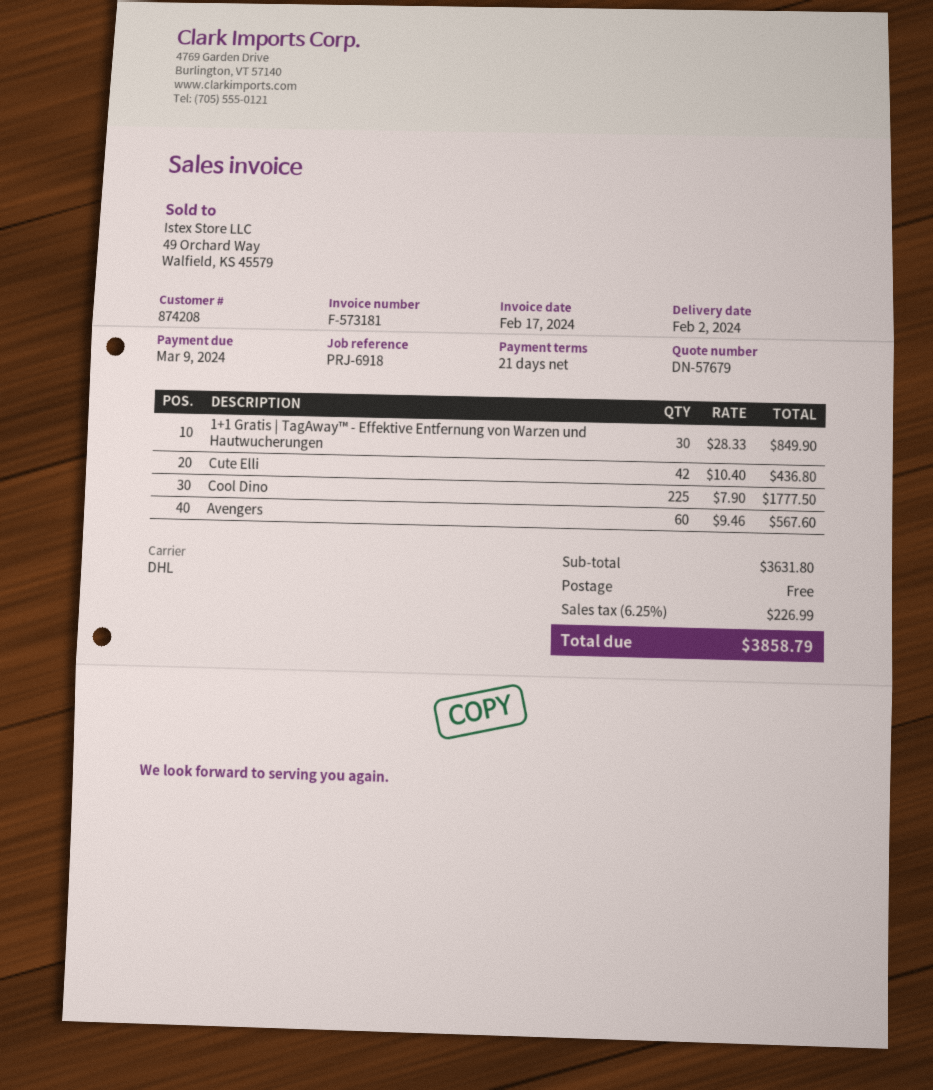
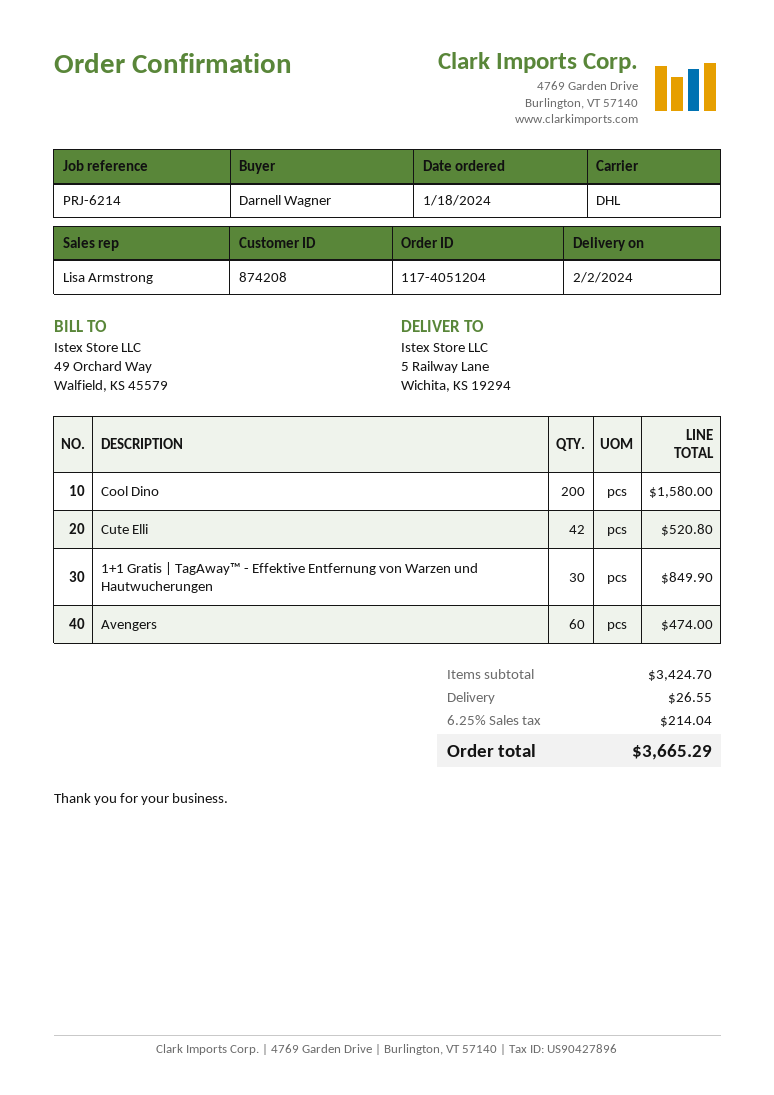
reference: PRJ-6918 -> PRJ-6214
Cute Elli: 42 for 436.80 -> 42 for 520.80
Cool Dino: 225 for 1777.50 -> 200 for 1580.00
Avengers: 60 for 567.60 -> 60 for 474.00
subtotal: 3631.80 -> 3424.70
shipping: 0.00 -> 26.55
tax: 6.25% = 226.99 -> 6.25% = 214.04
total: 3858.79 -> 3665.29

